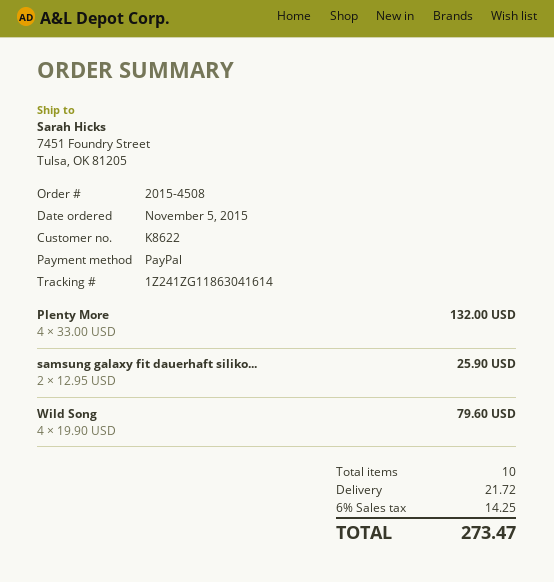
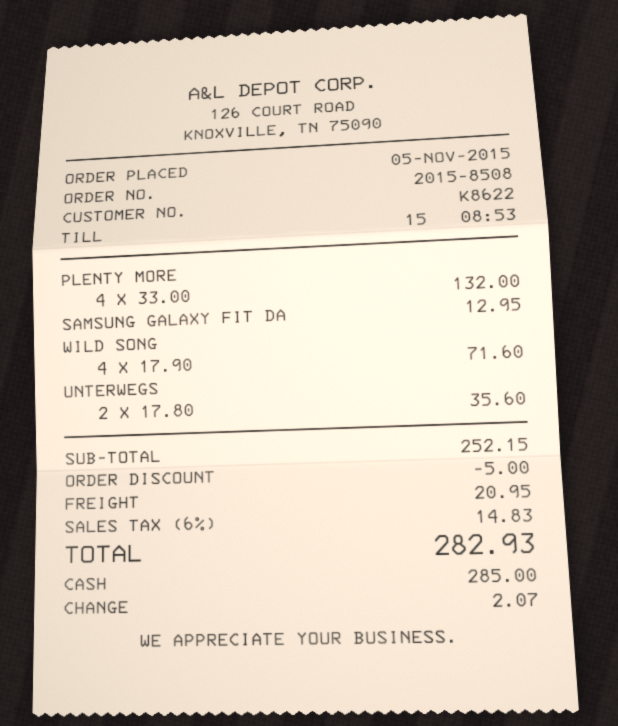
order number: 2015-4508 -> 2015-8508
payment method: PayPal -> cash
samsung galaxy fit dauerhaft siliko...: 2 x 12.95 = 25.90 -> 1 x 12.95 = 12.95
Wild Song: 4 x 19.90 = 79.60 -> 4 x 17.90 = 71.60
UNTERWEGS: none -> 2 x 17.80 = 35.60
discount: none -> 5.00
shipping: 21.72 -> 20.95
tax: 6% = 14.25 -> 6% = 14.83
total: 273.47 -> 282.93

